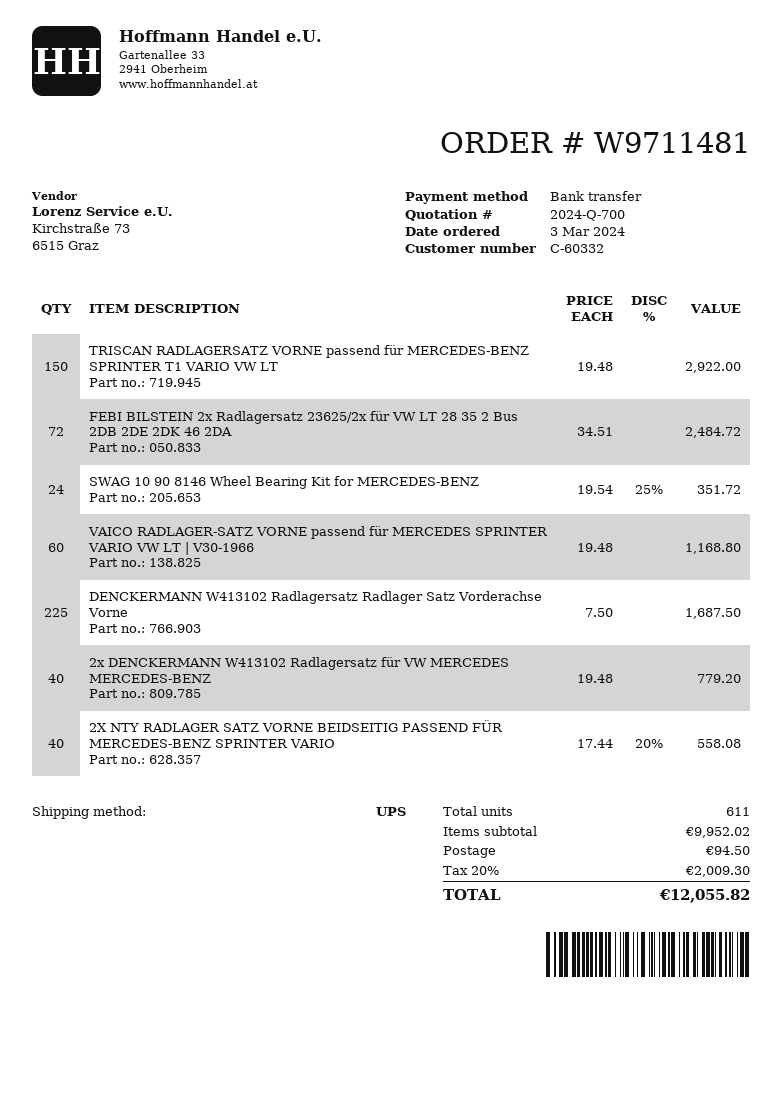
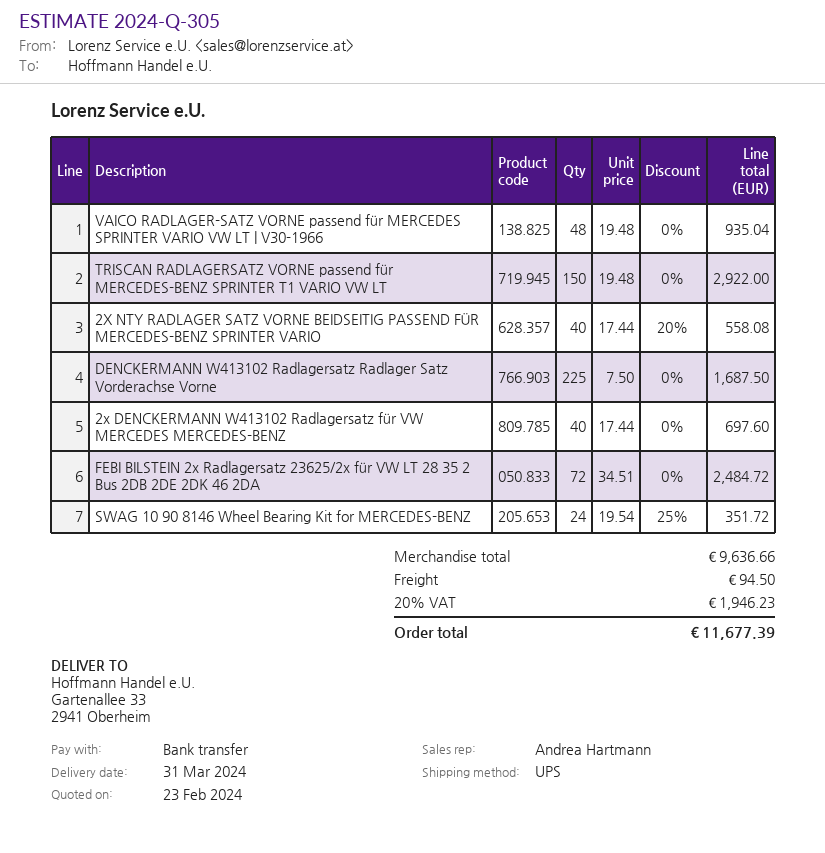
quote number: 2024-Q-700 -> 2024-Q-305
VAICO RADLAGER-SATZ VORNE passend für MERCEDES SPRINTER VARIO VW LT | V30-1966: 60 x 19.48 = 1168.80 -> 48 x 19.48 = 935.04
2x DENCKERMANN W413102 Radlagersatz für VW MERCEDES MERCEDES-BENZ: 40 x 19.48 = 779.20 -> 40 x 17.44 = 697.60
subtotal: 9952.02 -> 9636.66
tax: 20% = 2009.30 -> 20% = 1946.23
total: 12055.82 -> 11677.39

